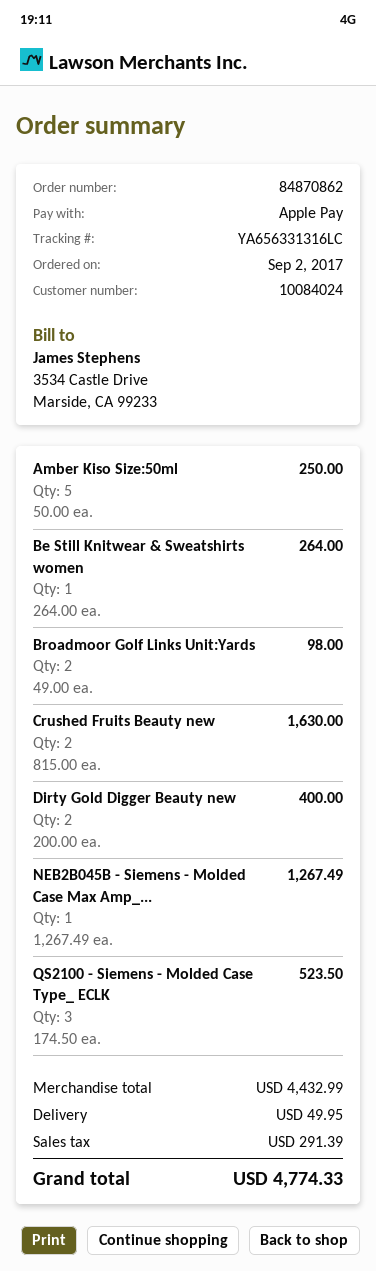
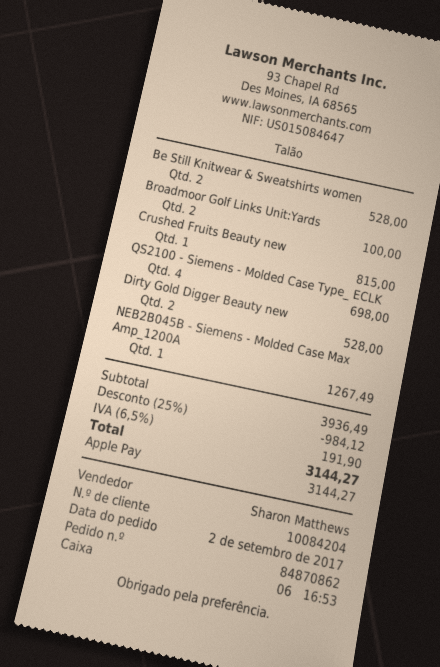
customer number: 10084024 -> 10084204
Amber Kiso Size:50ml: 5 for 250.00 -> none
Be Still Knitwear & Sweatshirts women: 1 for 264.00 -> 2 for 528.00
Broadmoor Golf Links Unit:Yards: 2 for 98.00 -> 2 for 100.00
Crushed Fruits Beauty new: 2 for 1630.00 -> 1 for 815.00
Dirty Gold Digger Beauty new: 2 for 400.00 -> 2 for 528.00
QS2100 - Siemens - Molded Case Type_ ECLK: 3 for 523.50 -> 4 for 698.00
subtotal: 4432.99 -> 3936.49
discount: none -> 25% = 984.12
shipping: 49.95 -> none
tax: 291.39 -> 191.90
total: 4774.33 -> 3144.27

